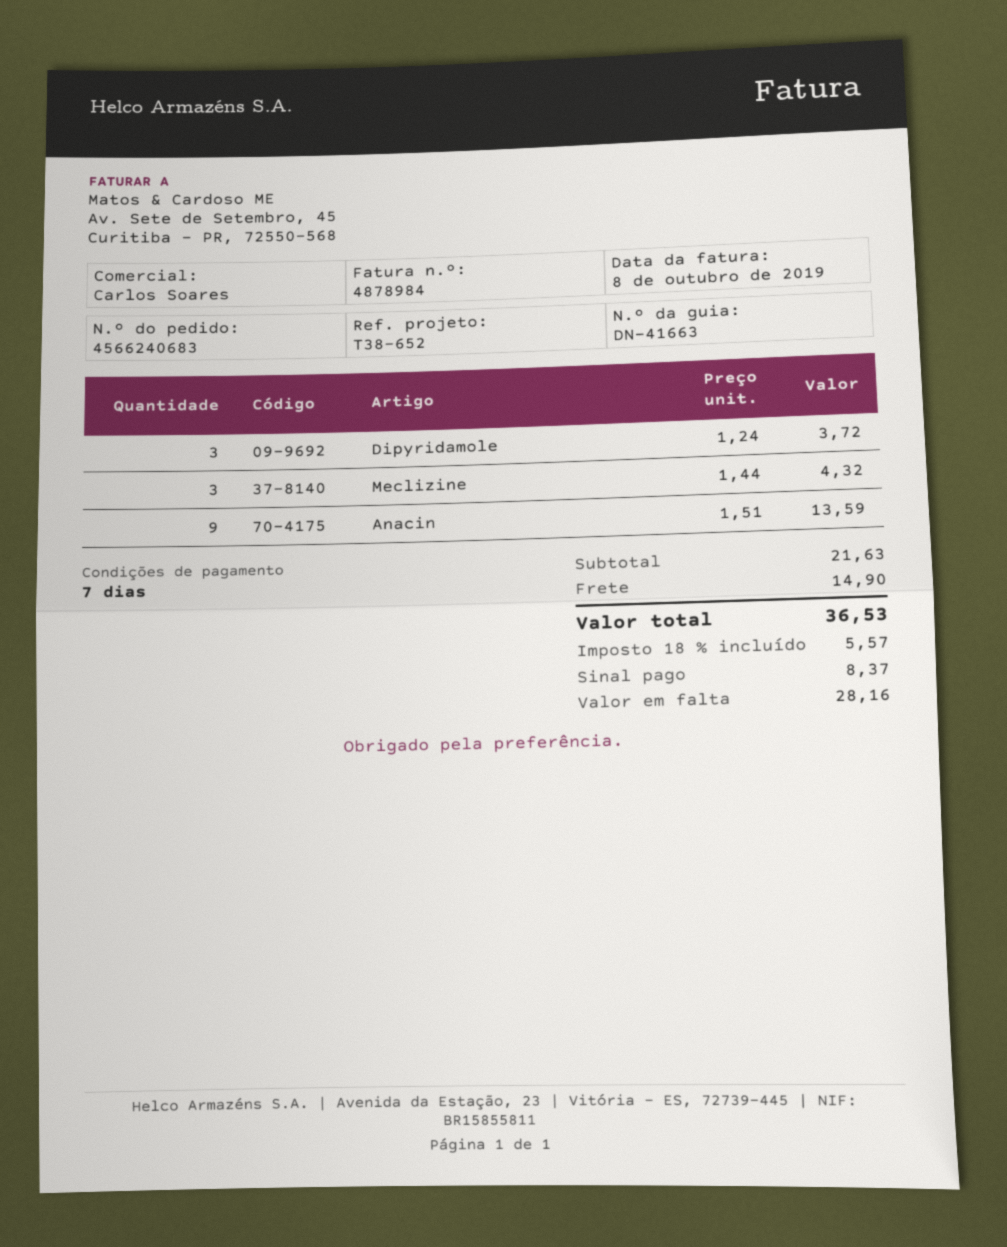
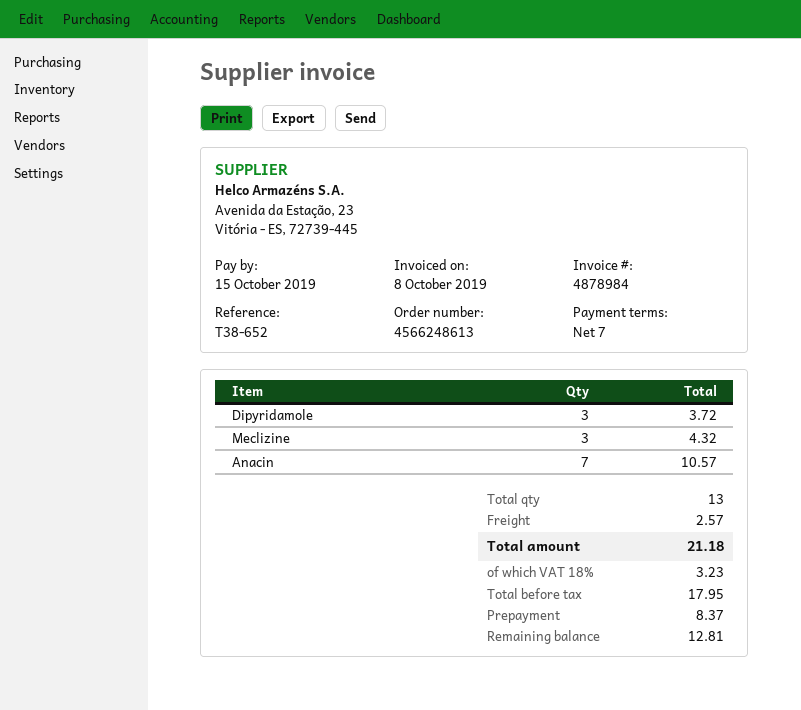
order number: 4566240683 -> 4566248613
Anacin: 9 for 13.59 -> 7 for 10.57
shipping: 14.90 -> 2.57
tax: 18% = 5.57 -> 18% = 3.23
total: 36.53 -> 21.18
balance: 28.16 -> 12.81

